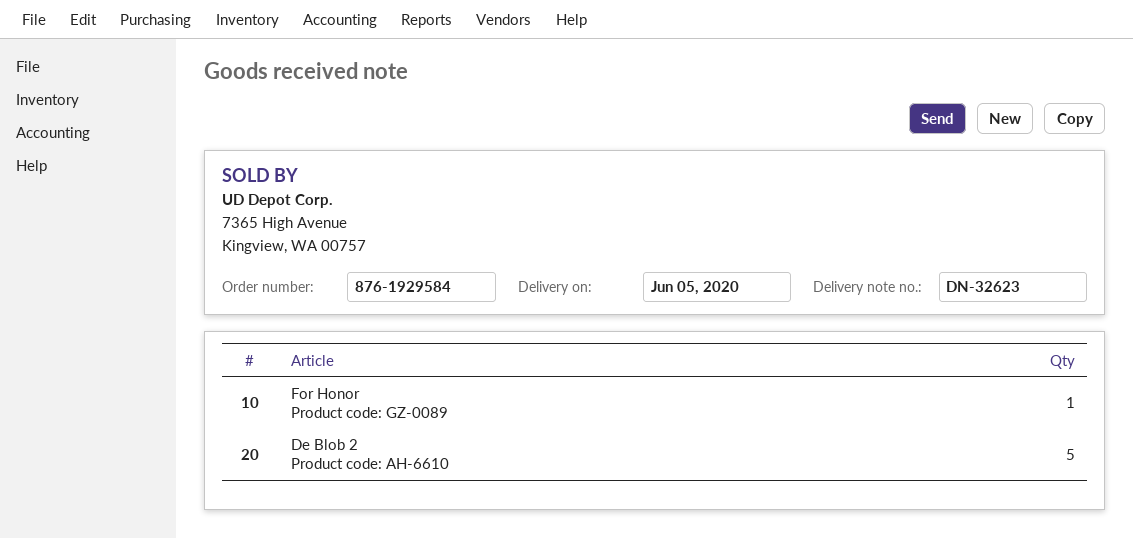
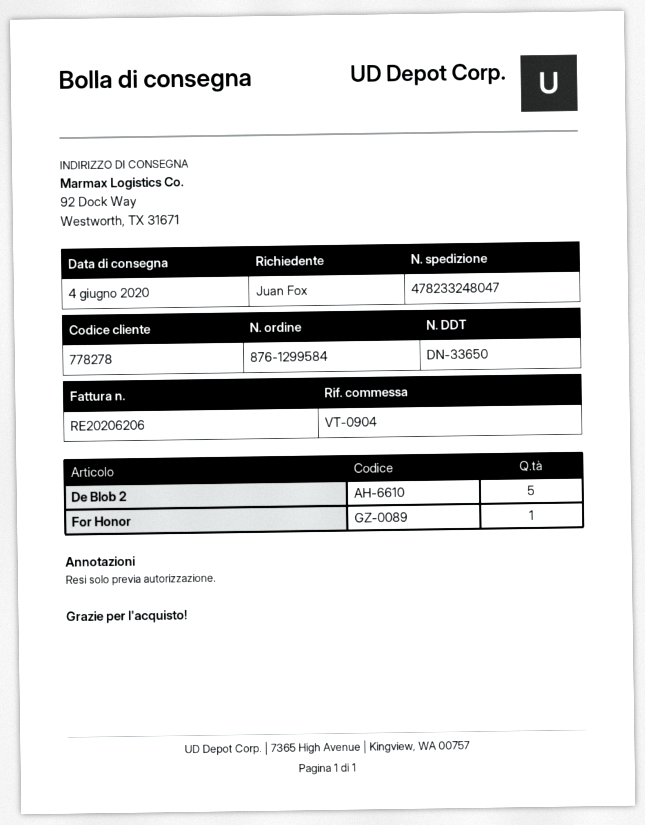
order number: 876-1929584 -> 876-1299584
delivery note number: DN-32623 -> DN-33650
delivery date: 2020-06-05 -> 2020-06-04

